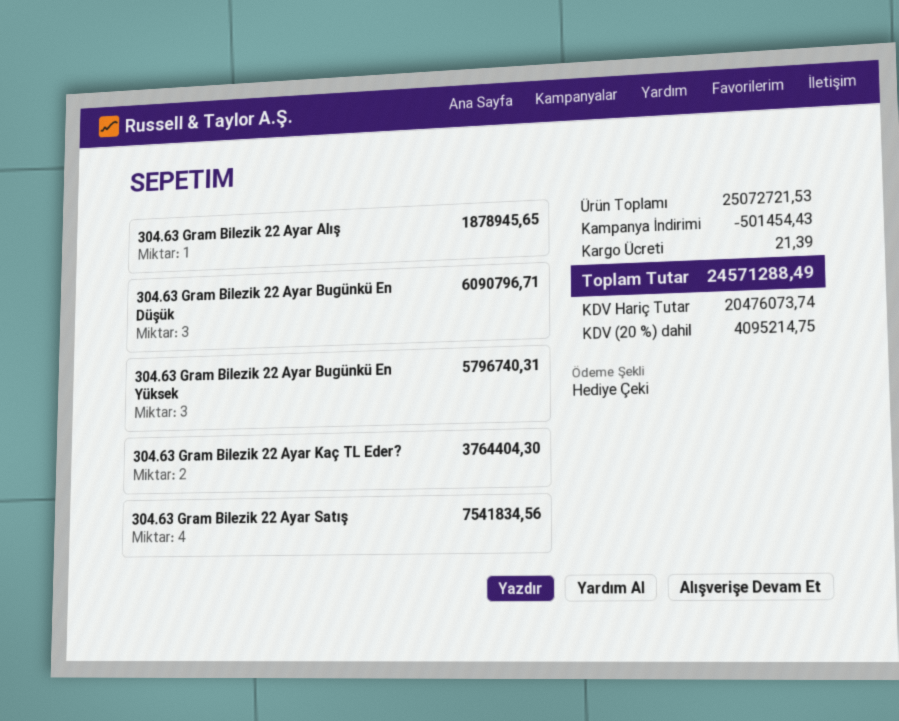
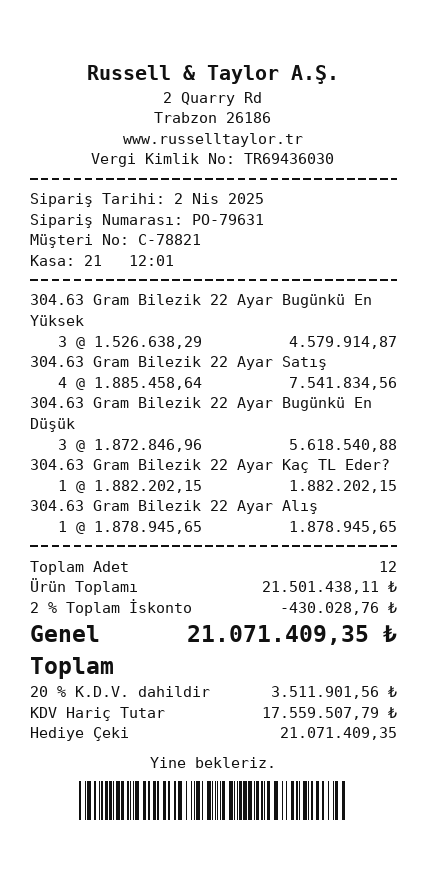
304.63 Gram Bilezik 22 Ayar Bugünkü En Düşük: 3 for 6090796.71 -> 3 for 5618540.88
304.63 Gram Bilezik 22 Ayar Bugünkü En Yüksek: 3 for 5796740.31 -> 3 for 4579914.87
304.63 Gram Bilezik 22 Ayar Kaç TL Eder?: 2 for 3764404.30 -> 1 for 1882202.15
subtotal: 25072721.53 -> 21501438.11
discount: 501454.43 -> 430028.76
shipping: 21.39 -> none
net: 20476073.74 -> 17559507.79
tax: 20% = 4095214.75 -> 20% = 3511901.56
total: 24571288.49 -> 21071409.35

